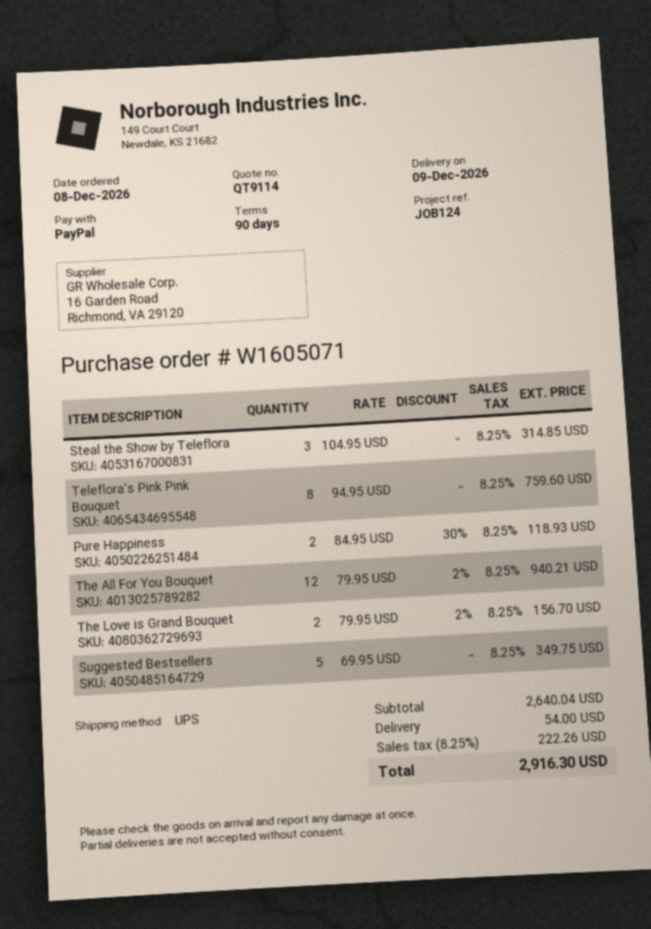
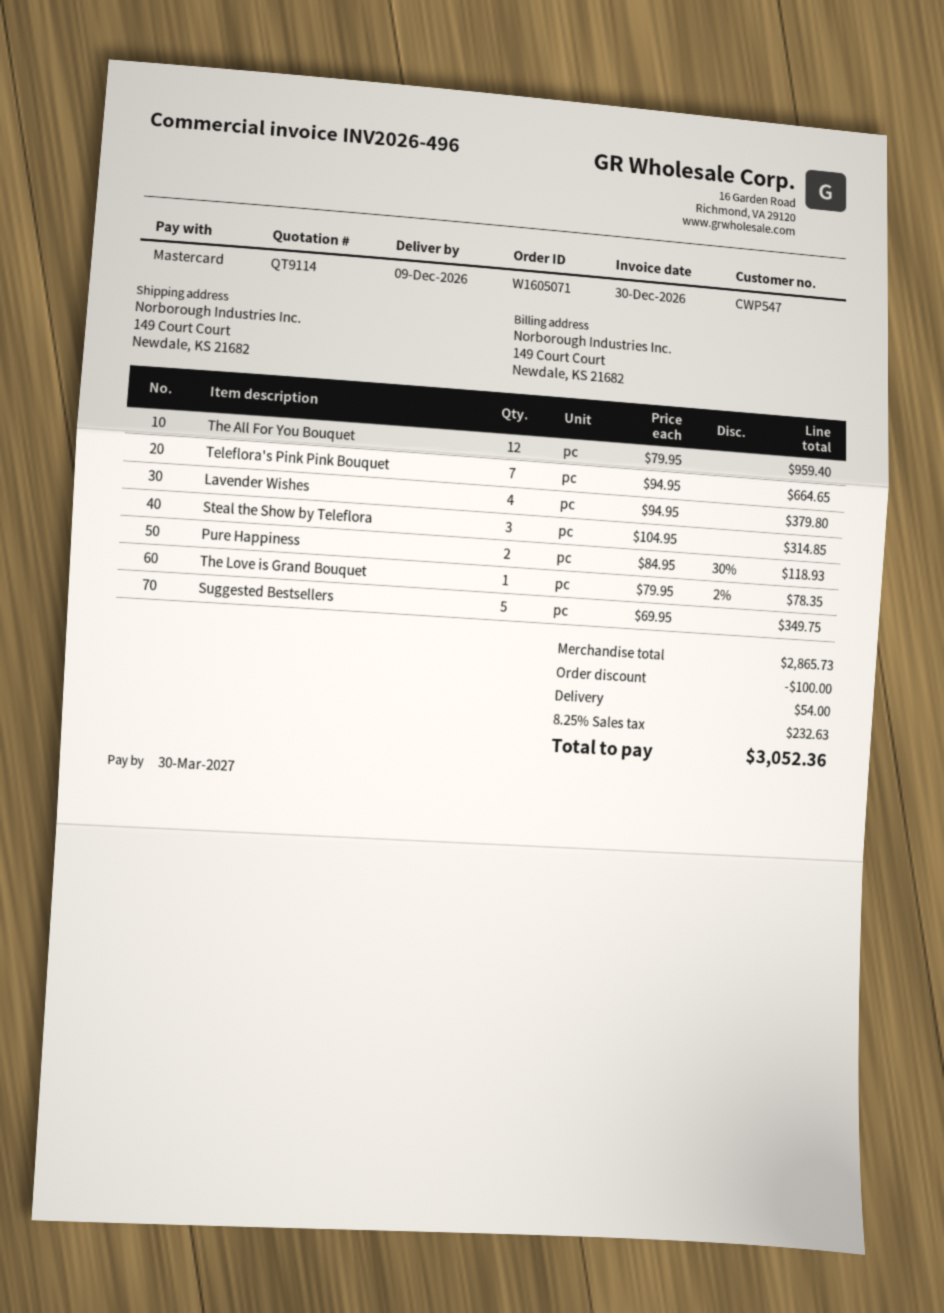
payment method: PayPal -> Mastercard
Teleflora's Pink Pink Bouquet: 8 x 94.95 = 759.60 -> 7 x 94.95 = 664.65
The All For You Bouquet: 12 x 79.95 - 2% = 940.21 -> 12 x 79.95 = 959.40
The Love is Grand Bouquet: 2 x 79.95 - 2% = 156.70 -> 1 x 79.95 - 2% = 78.35
Lavender Wishes: none -> 4 x 94.95 = 379.80
subtotal: 2640.04 -> 2865.73
discount: none -> 100.00
tax: 8.25% = 222.26 -> 8.25% = 232.63
total: 2916.30 -> 3052.36

